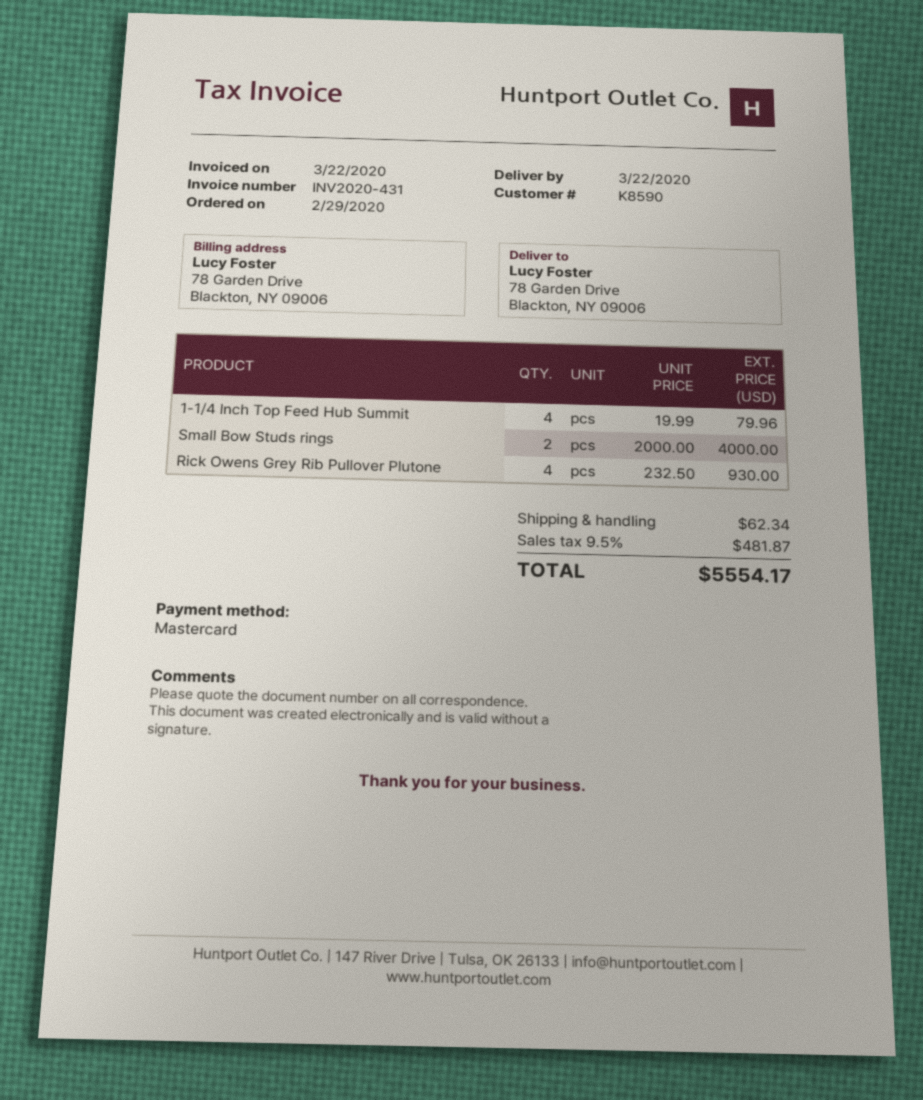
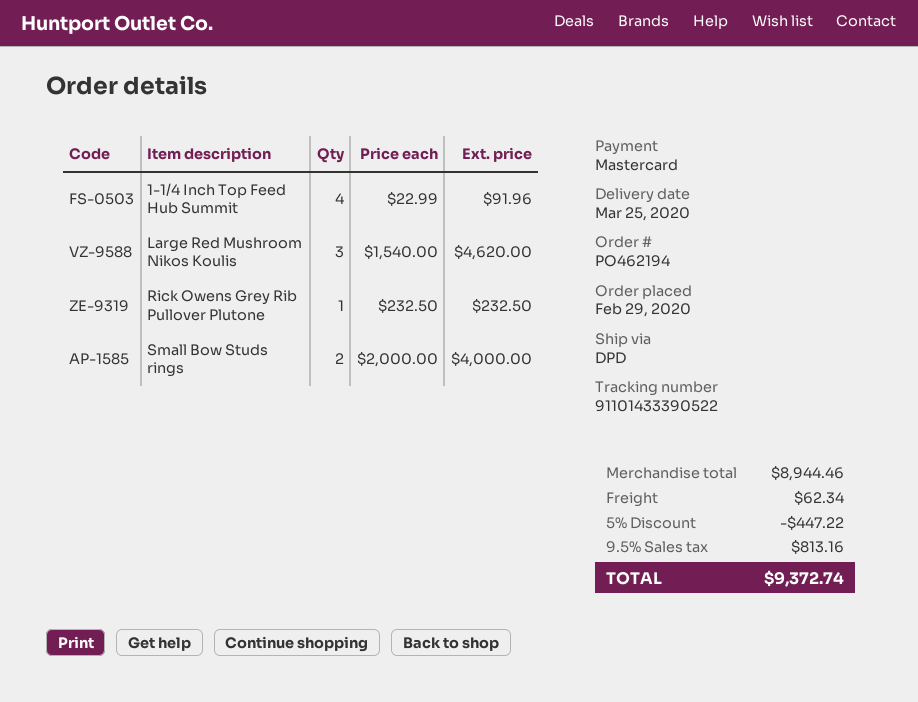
delivery date: 2020-03-22 -> 2020-03-25
1-1/4 Inch Top Feed Hub Summit: 4 x 19.99 = 79.96 -> 4 x 22.99 = 91.96
Rick Owens Grey Rib Pullover Plutone: 4 x 232.50 = 930.00 -> 1 x 232.50 = 232.50
Large Red Mushroom Nikos Koulis: none -> 3 x 1540.00 = 4620.00
discount: none -> 5% = 447.22
tax: 9.5% = 481.87 -> 9.5% = 813.16
total: 5554.17 -> 9372.74

